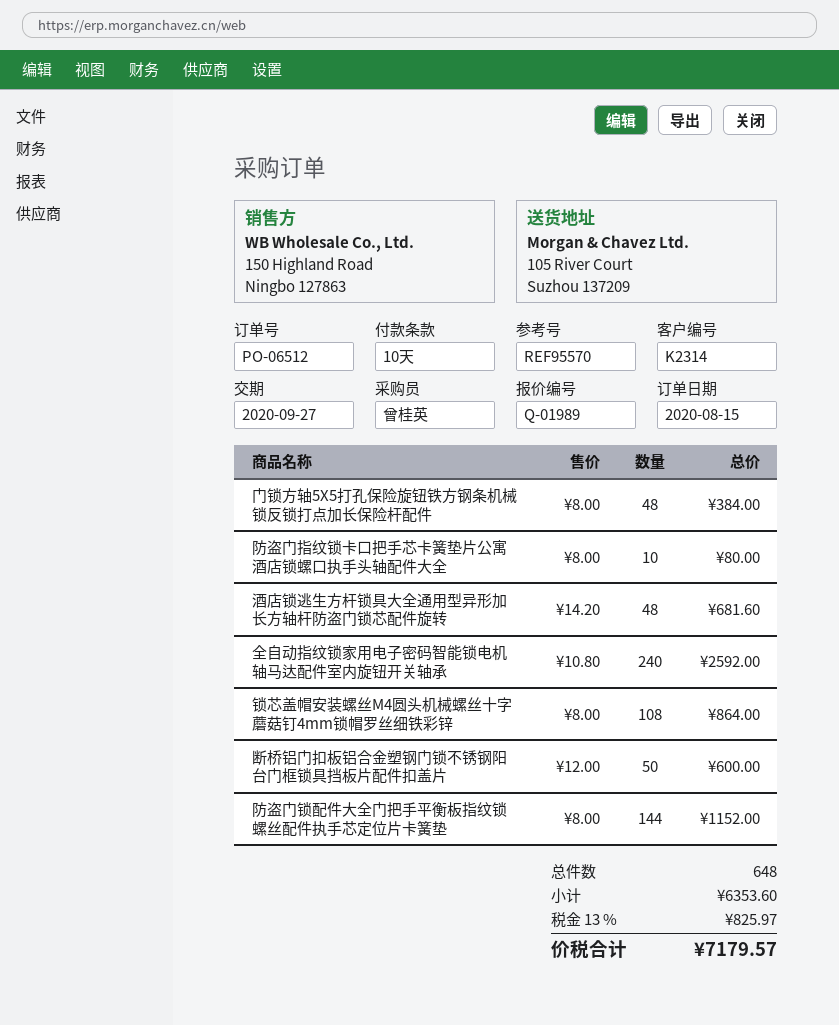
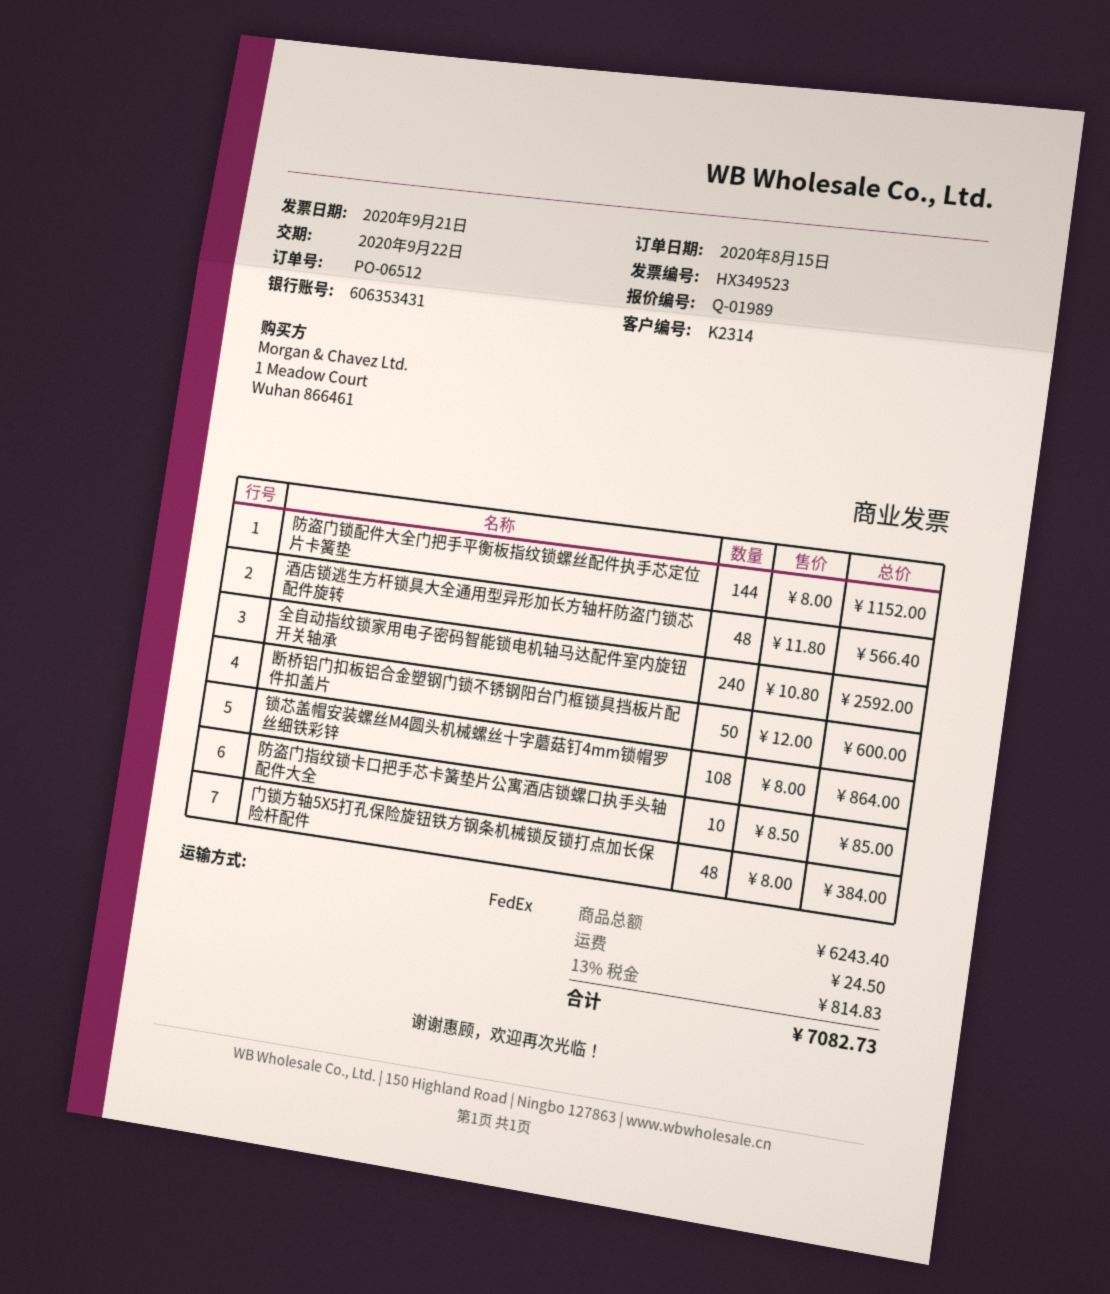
delivery date: 2020-09-27 -> 2020-09-22
防盗门指纹锁卡口把手芯卡簧垫片公寓酒店锁螺口执手头轴配件大全: 10 x 8.00 = 80.00 -> 10 x 8.50 = 85.00
酒店锁逃生方杆锁具大全通用型异形加长方轴杆防盗门锁芯配件旋转: 48 x 14.20 = 681.60 -> 48 x 11.80 = 566.40
subtotal: 6353.60 -> 6243.40
shipping: none -> 24.50
tax: 13% = 825.97 -> 13% = 814.83
total: 7179.57 -> 7082.73

